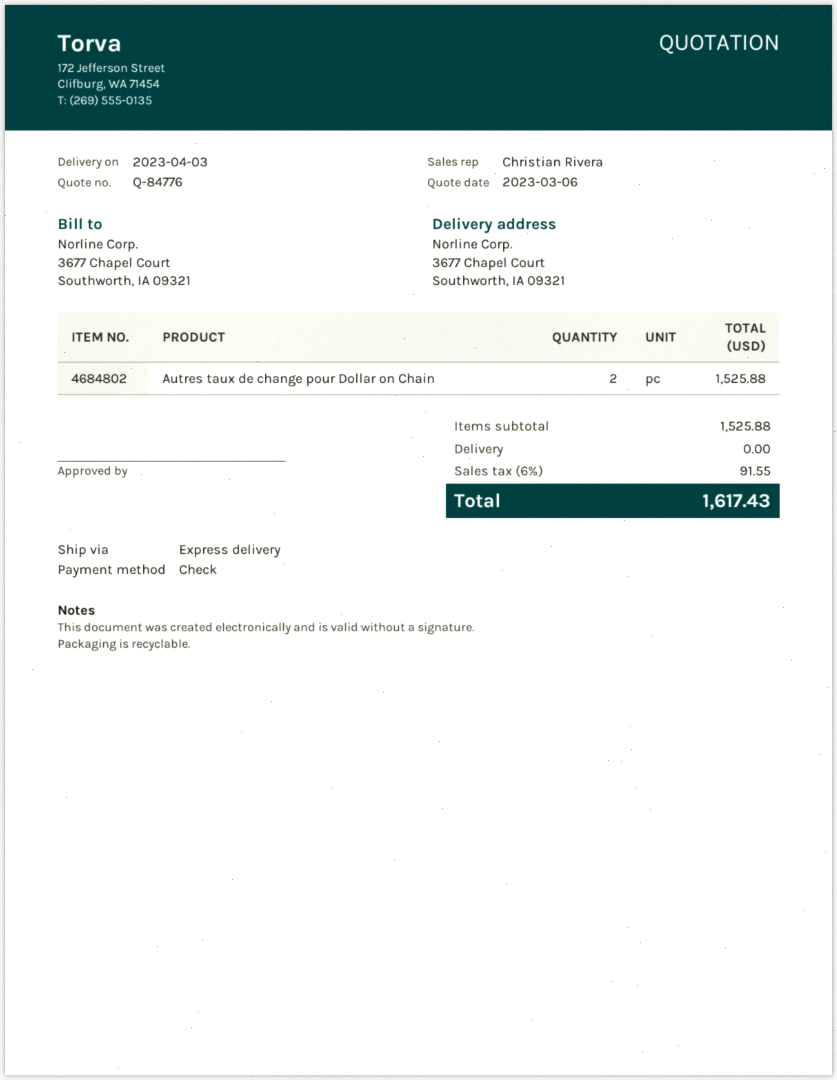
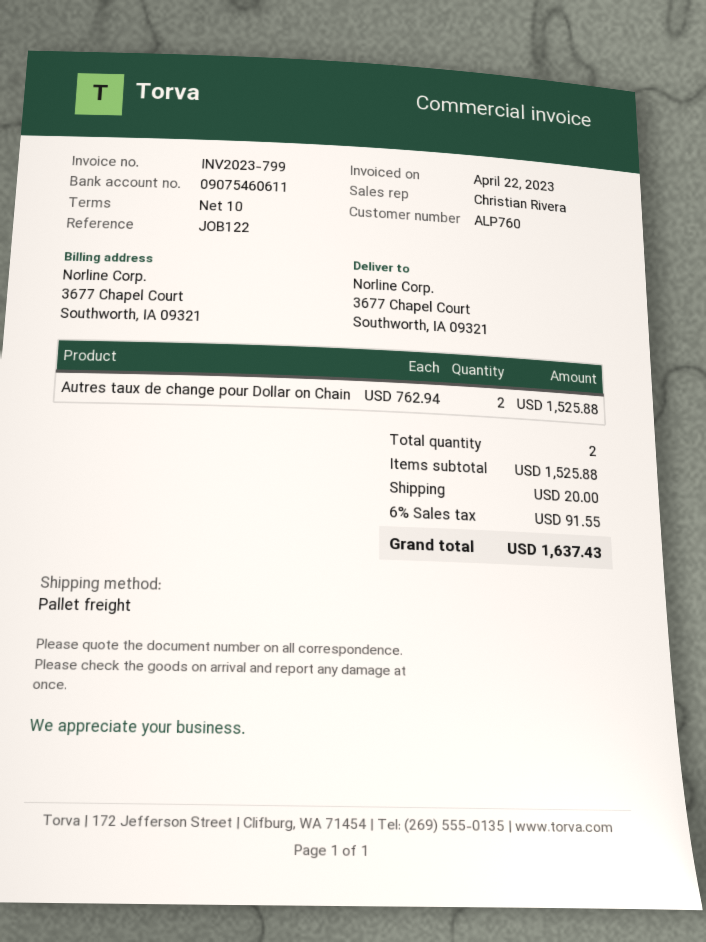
shipping method: express -> pallet freight
shipping: 0.00 -> 20.00
total: 1617.43 -> 1637.43

